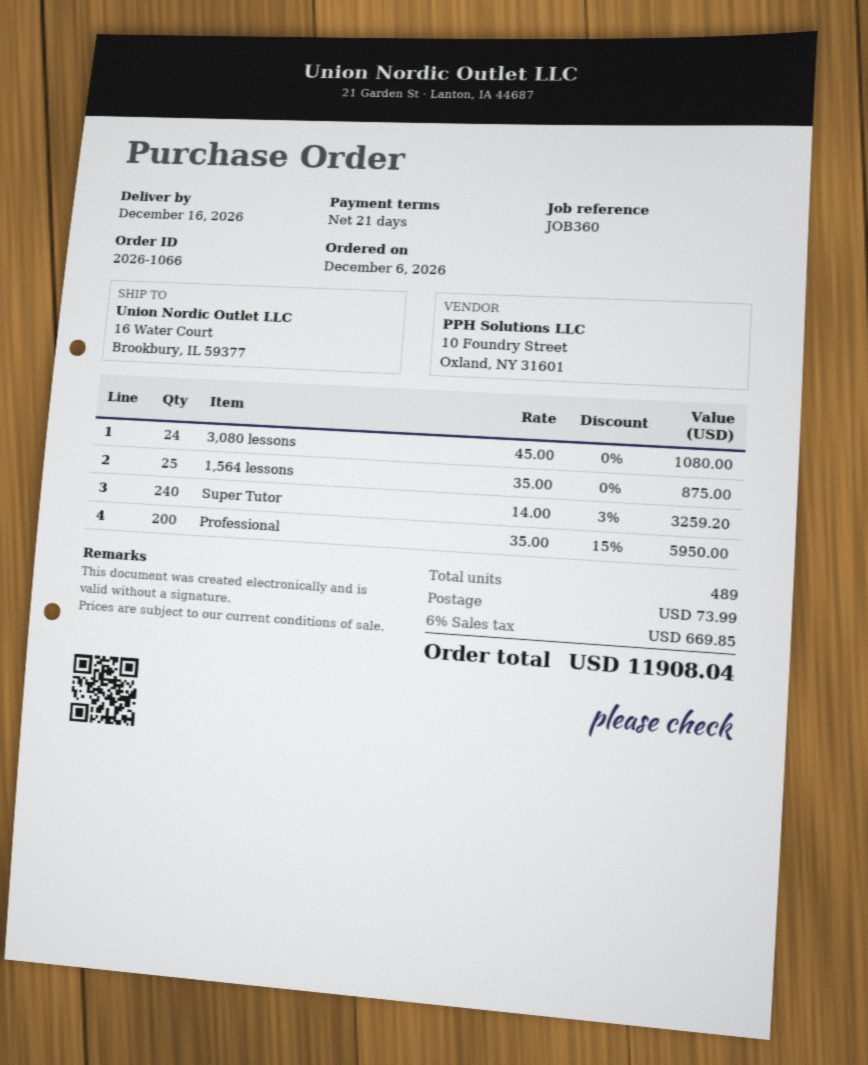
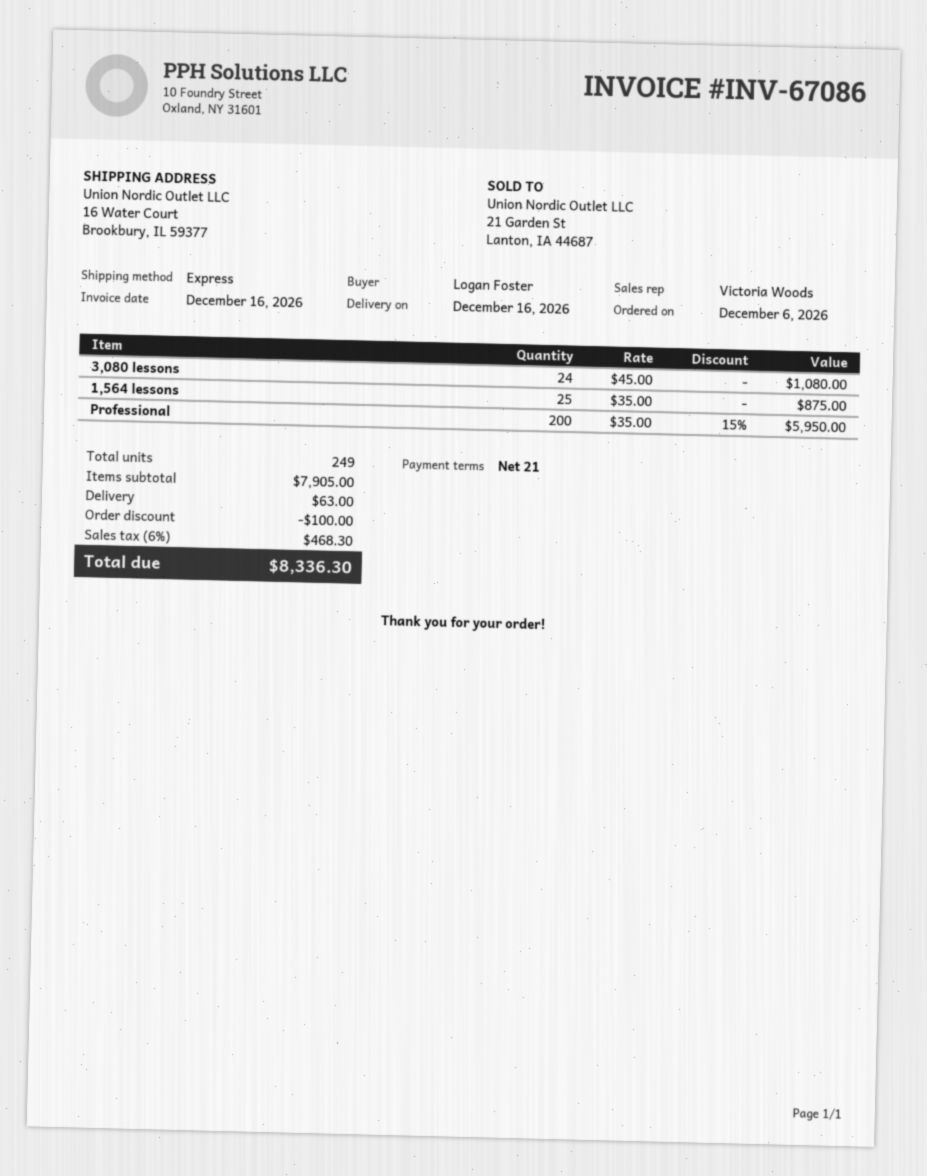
Super Tutor: 240 x 14.00 - 3% = 3259.20 -> none
total quantity: 489 -> 249
discount: none -> 100.00
shipping: 73.99 -> 63.00
tax: 6% = 669.85 -> 6% = 468.30
total: 11908.04 -> 8336.30

